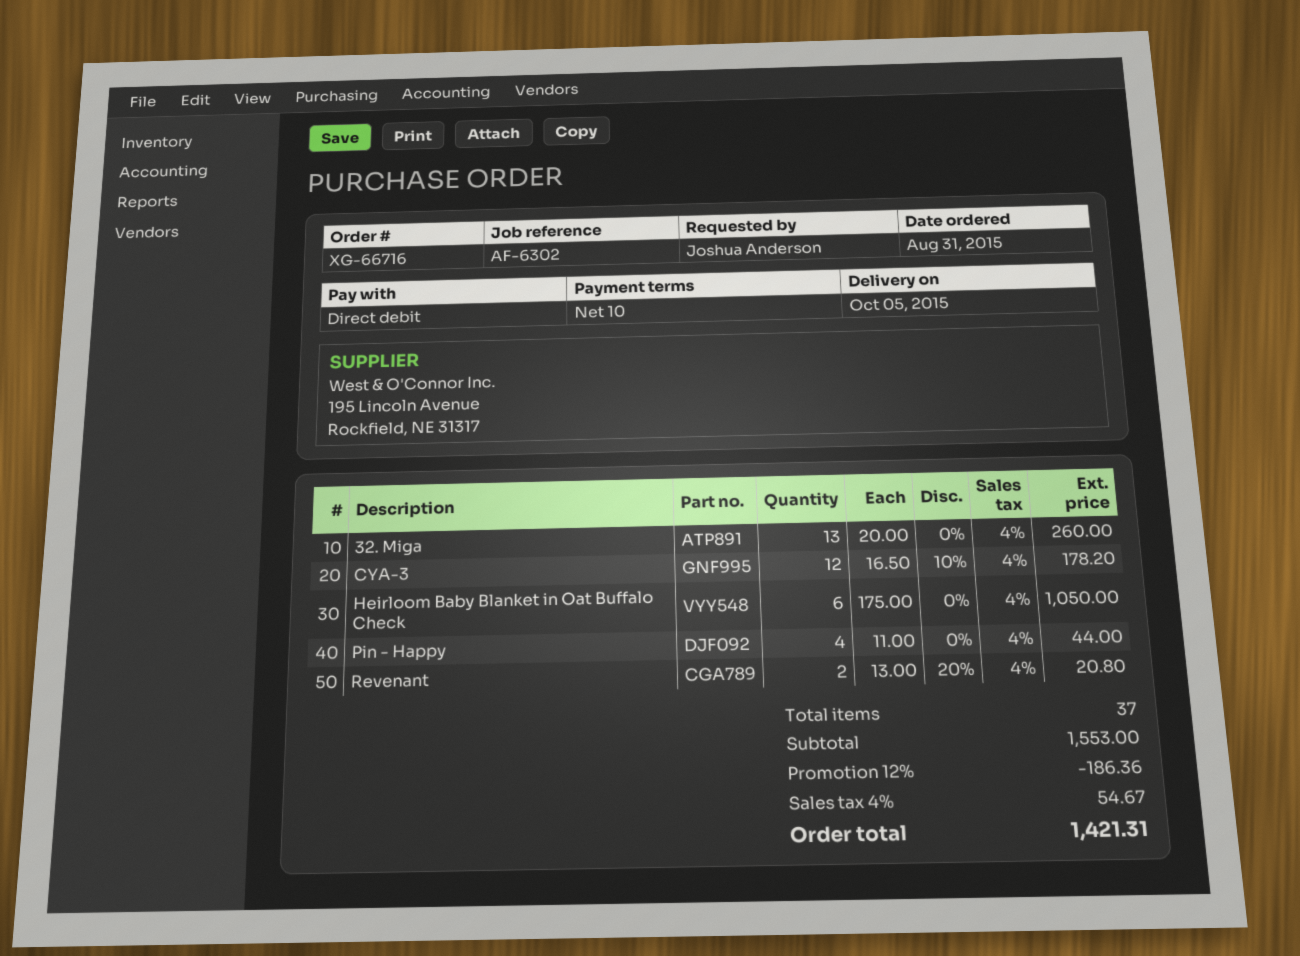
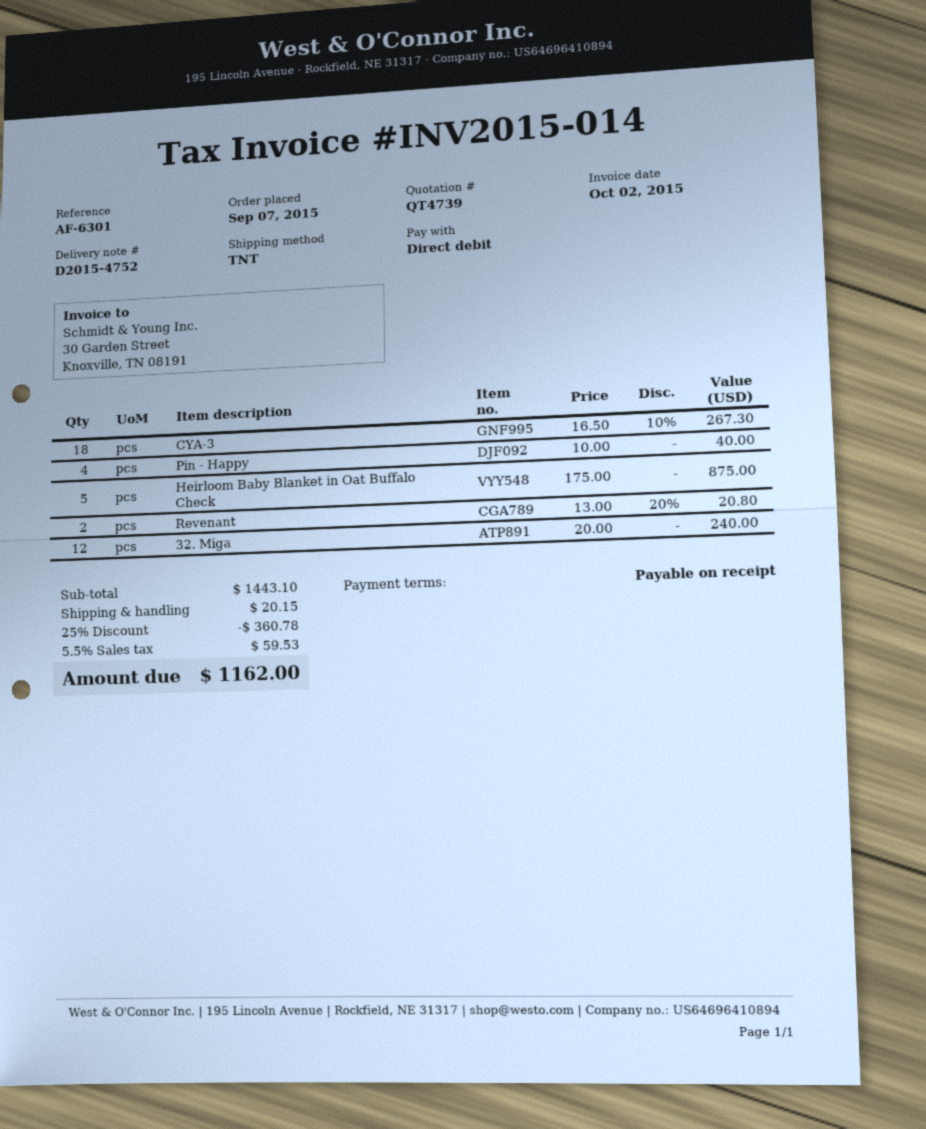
order date: 2015-08-31 -> 2015-09-07
payment terms: 10 days -> on receipt
reference: AF-6302 -> AF-6301
32. Miga: 13 x 20.00 = 260.00 -> 12 x 20.00 = 240.00
CYA-3: 12 x 16.50 - 10% = 178.20 -> 18 x 16.50 - 10% = 267.30
Heirloom Baby Blanket in Oat Buffalo Check: 6 x 175.00 = 1050.00 -> 5 x 175.00 = 875.00
Pin - Happy: 4 x 11.00 = 44.00 -> 4 x 10.00 = 40.00
subtotal: 1553.00 -> 1443.10
discount: 12% = 186.36 -> 25% = 360.78
shipping: none -> 20.15
tax: 4% = 54.67 -> 5.5% = 59.53
total: 1421.31 -> 1162.00

